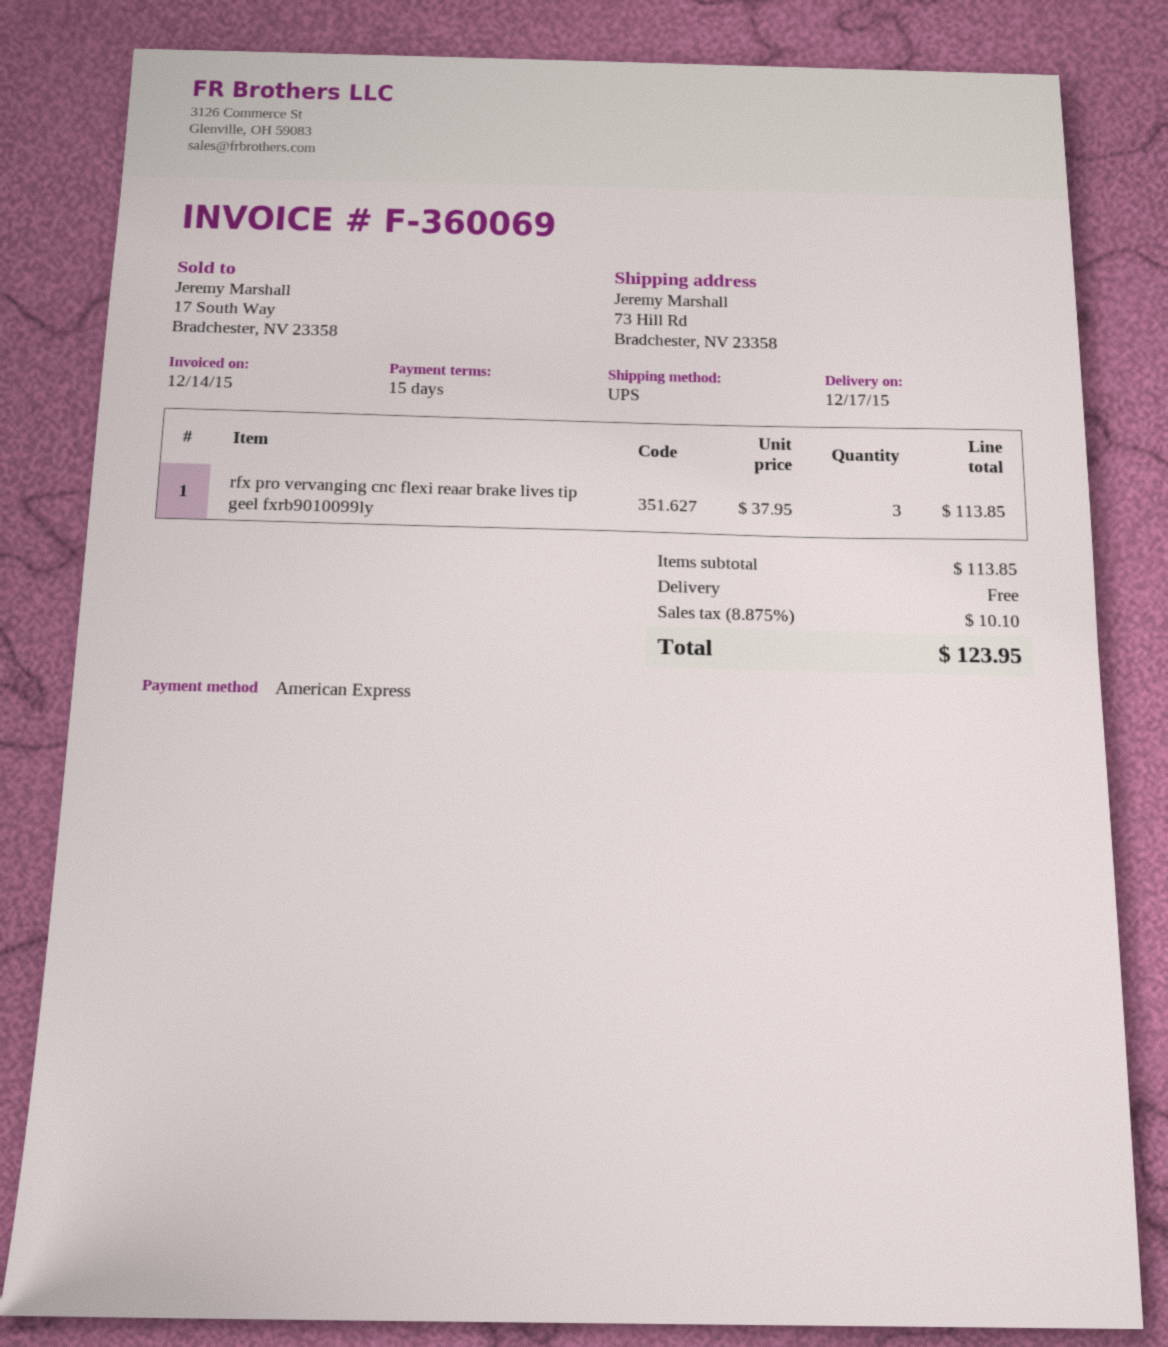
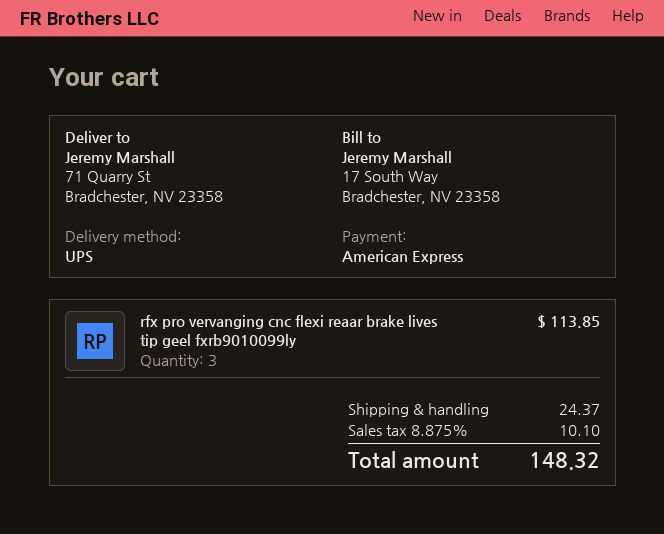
ship to: 73 Hill Rd, Bradchester, NV 23358 -> 71 Quarry St, Bradchester, NV 23358
shipping: 0.00 -> 24.37
total: 123.95 -> 148.32

